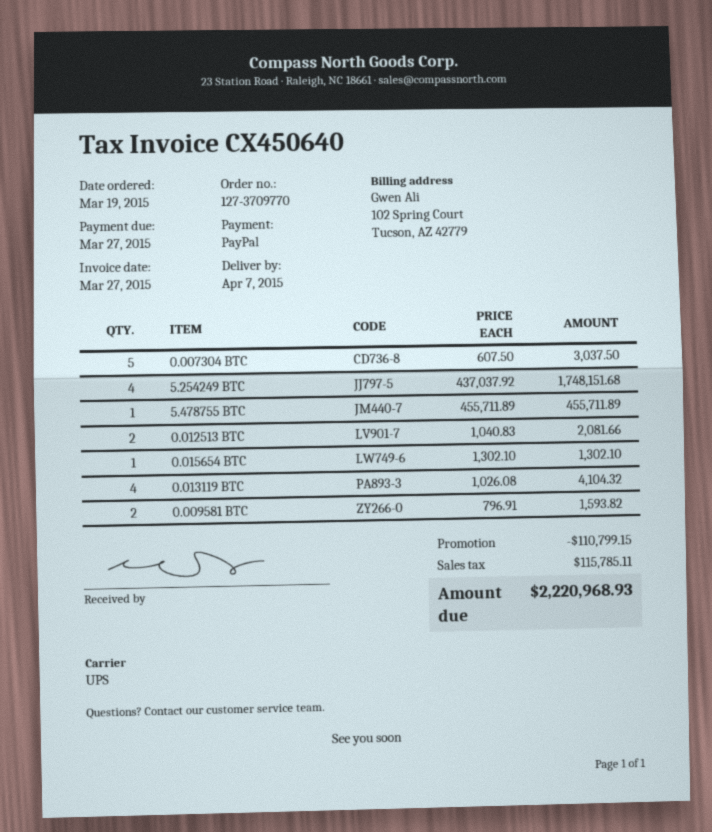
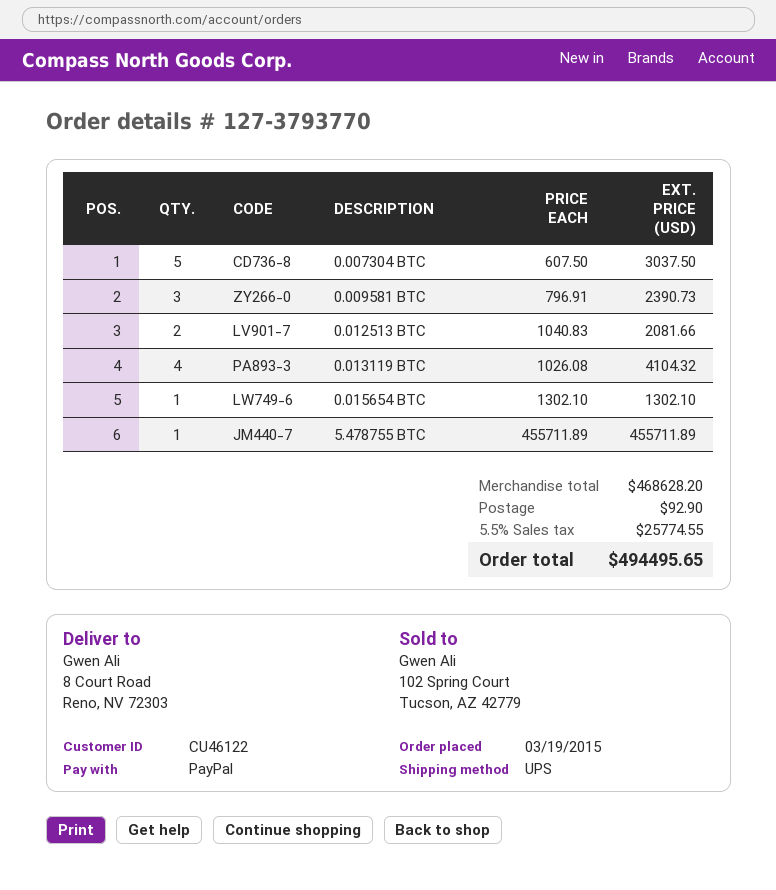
order number: 127-3709770 -> 127-3793770
5.254249 BTC: 4 x 437037.92 = 1748151.68 -> none
0.009581 BTC: 2 x 796.91 = 1593.82 -> 3 x 796.91 = 2390.73
discount: 110799.15 -> none
shipping: none -> 92.90
tax: 115785.11 -> 25774.55
total: 2220968.93 -> 494495.65

